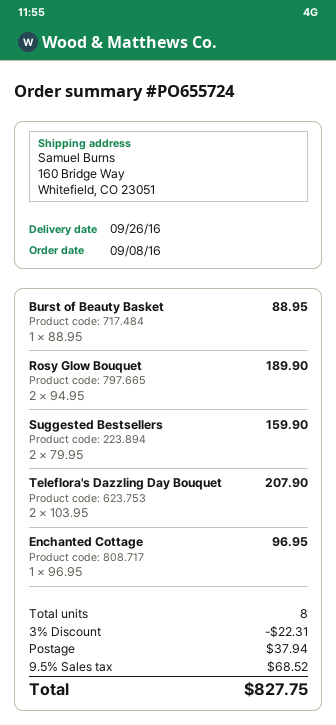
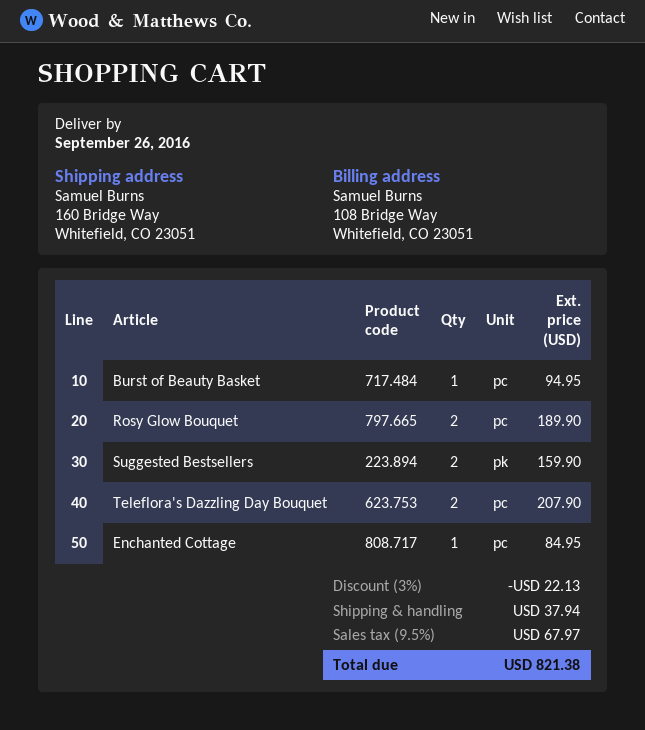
Burst of Beauty Basket: 1 for 88.95 -> 1 for 94.95
Enchanted Cottage: 1 for 96.95 -> 1 for 84.95
discount: 3% = 22.31 -> 3% = 22.13
tax: 9.5% = 68.52 -> 9.5% = 67.97
total: 827.75 -> 821.38

